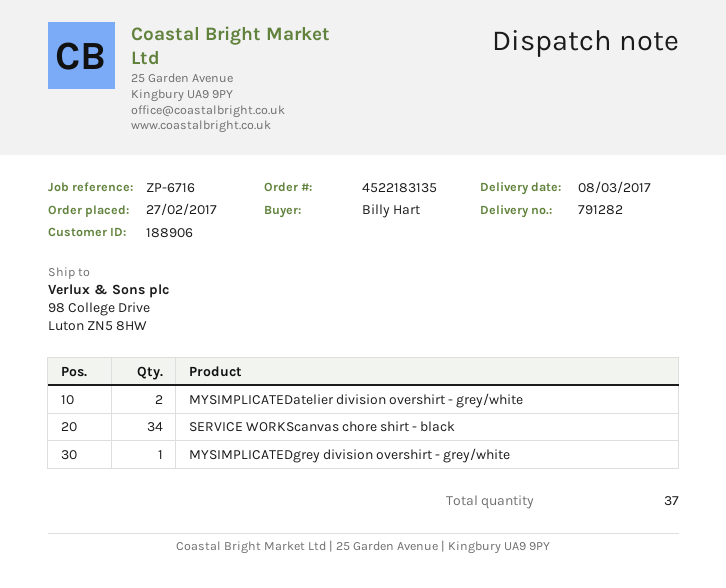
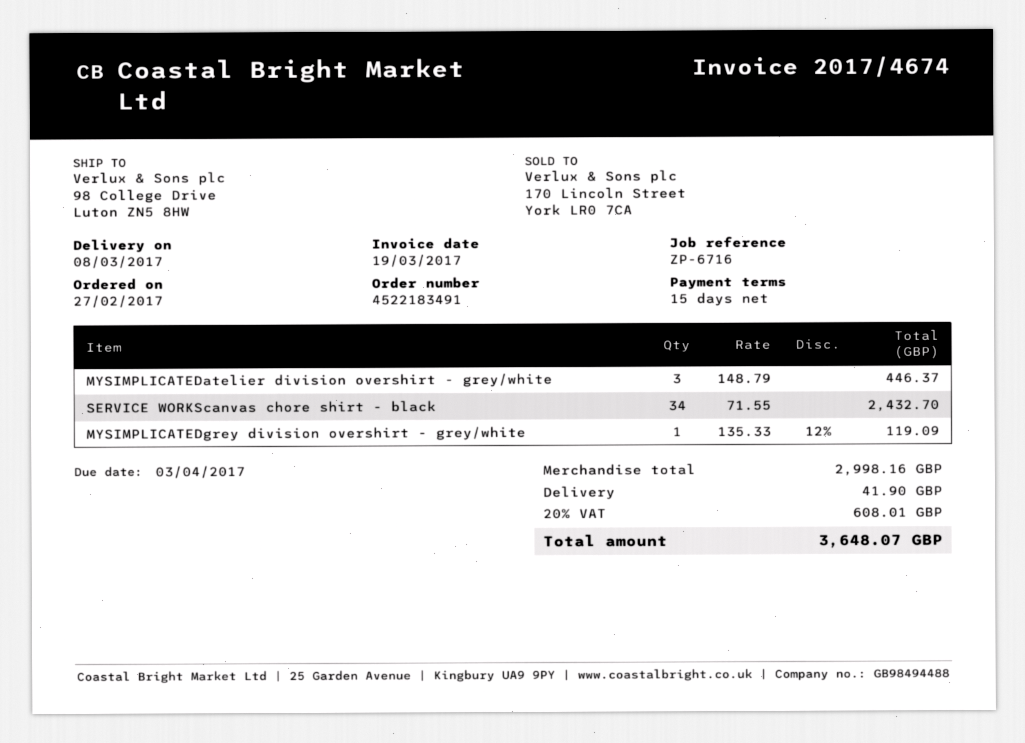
order number: 4522183135 -> 4522183491
MYSIMPLICATEDatelier division overshirt - grey/white: 2 -> 3

